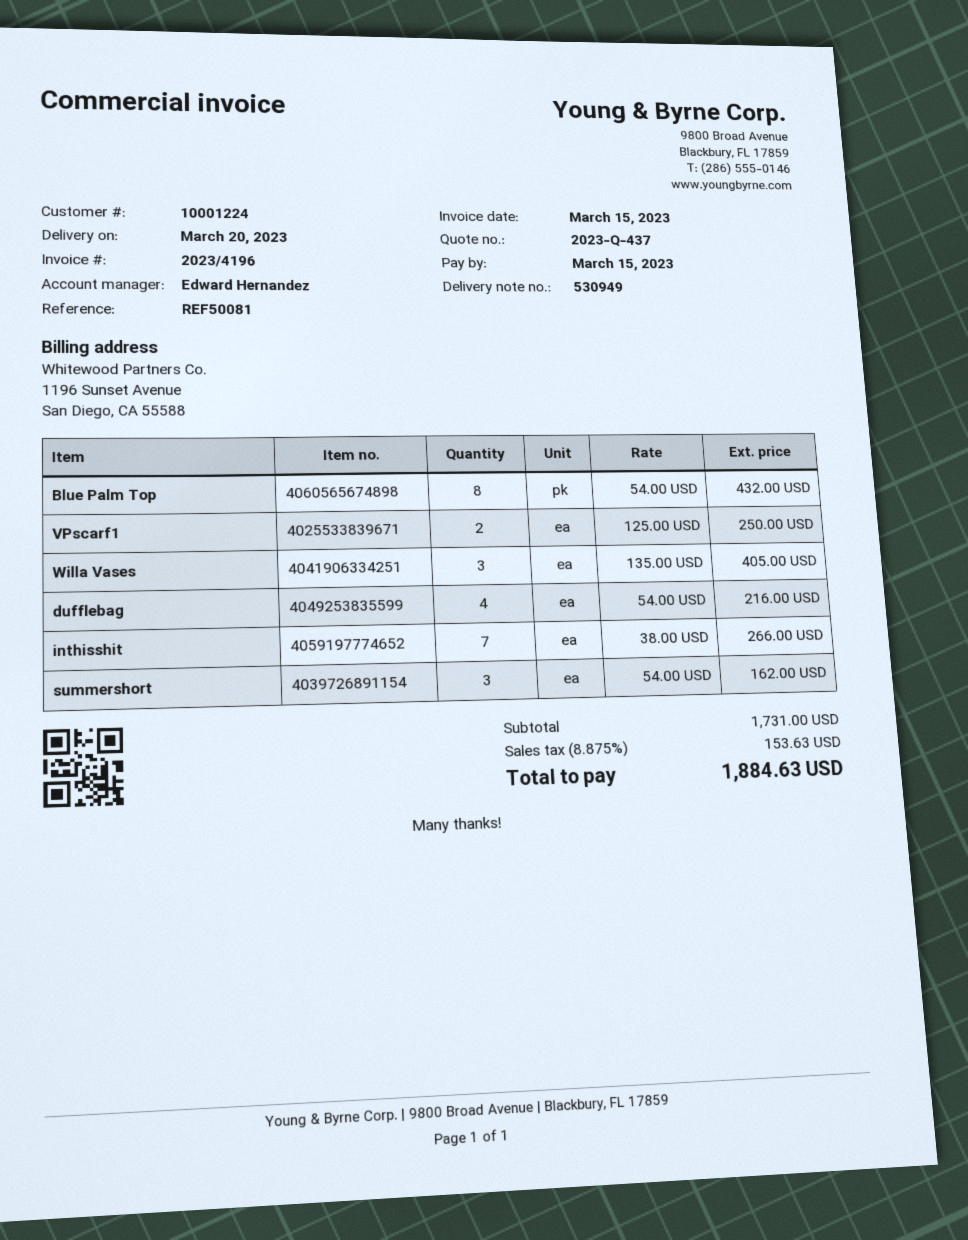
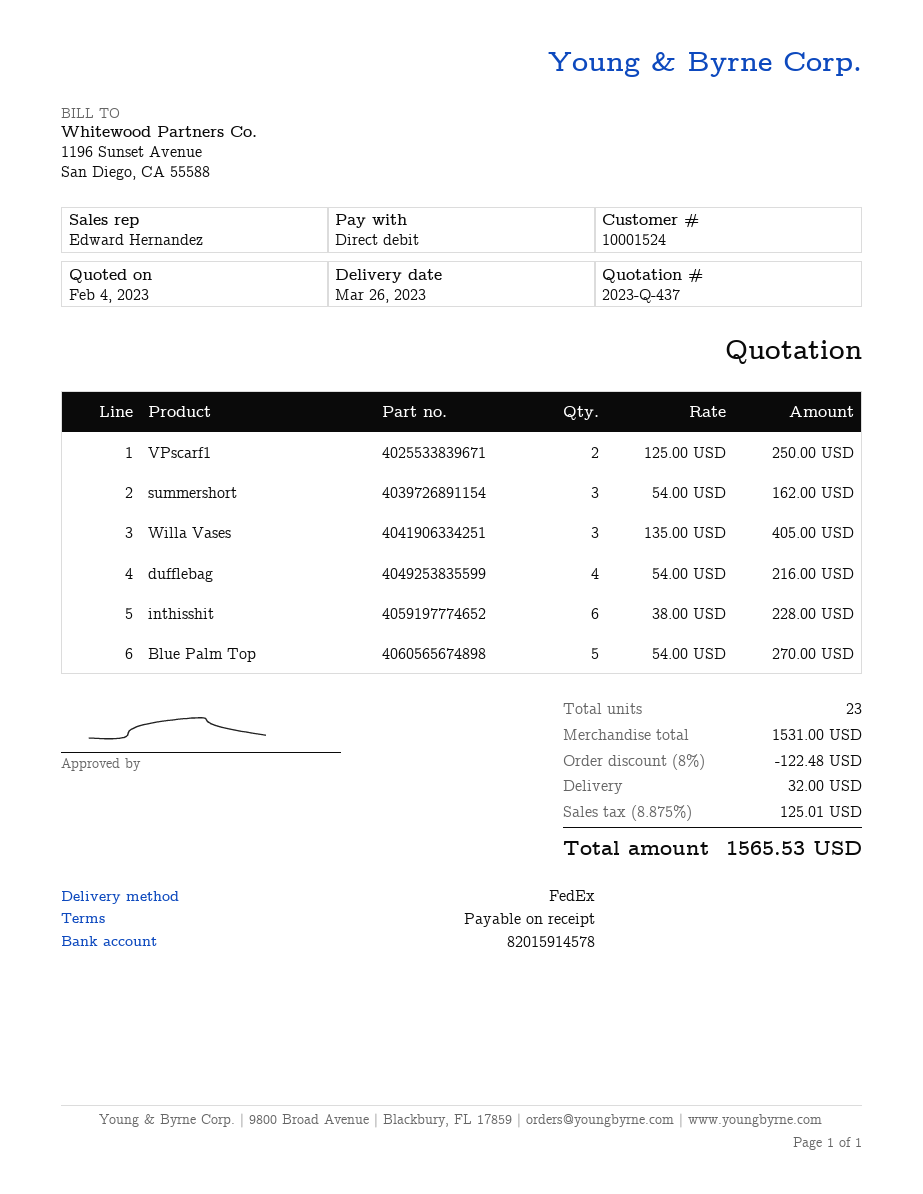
delivery date: 2023-03-20 -> 2023-03-26
customer number: 10001224 -> 10001524
Blue Palm Top: 8 x 54.00 = 432.00 -> 5 x 54.00 = 270.00
inthisshit: 7 x 38.00 = 266.00 -> 6 x 38.00 = 228.00
subtotal: 1731.00 -> 1531.00
discount: none -> 8% = 122.48
shipping: none -> 32.00
tax: 8.875% = 153.63 -> 8.875% = 125.01
total: 1884.63 -> 1565.53

